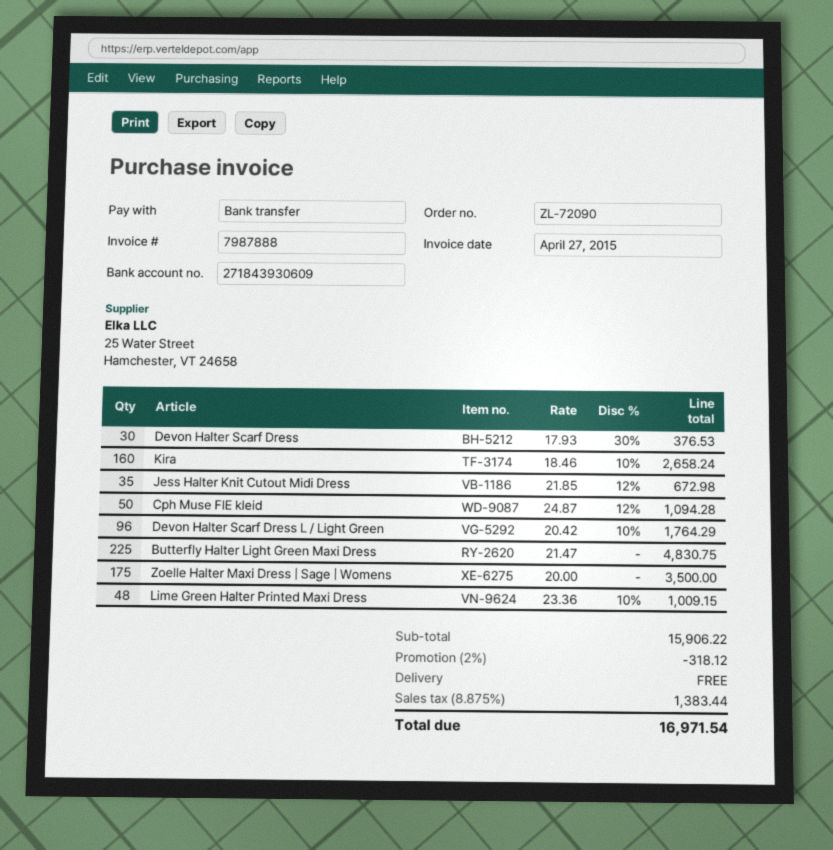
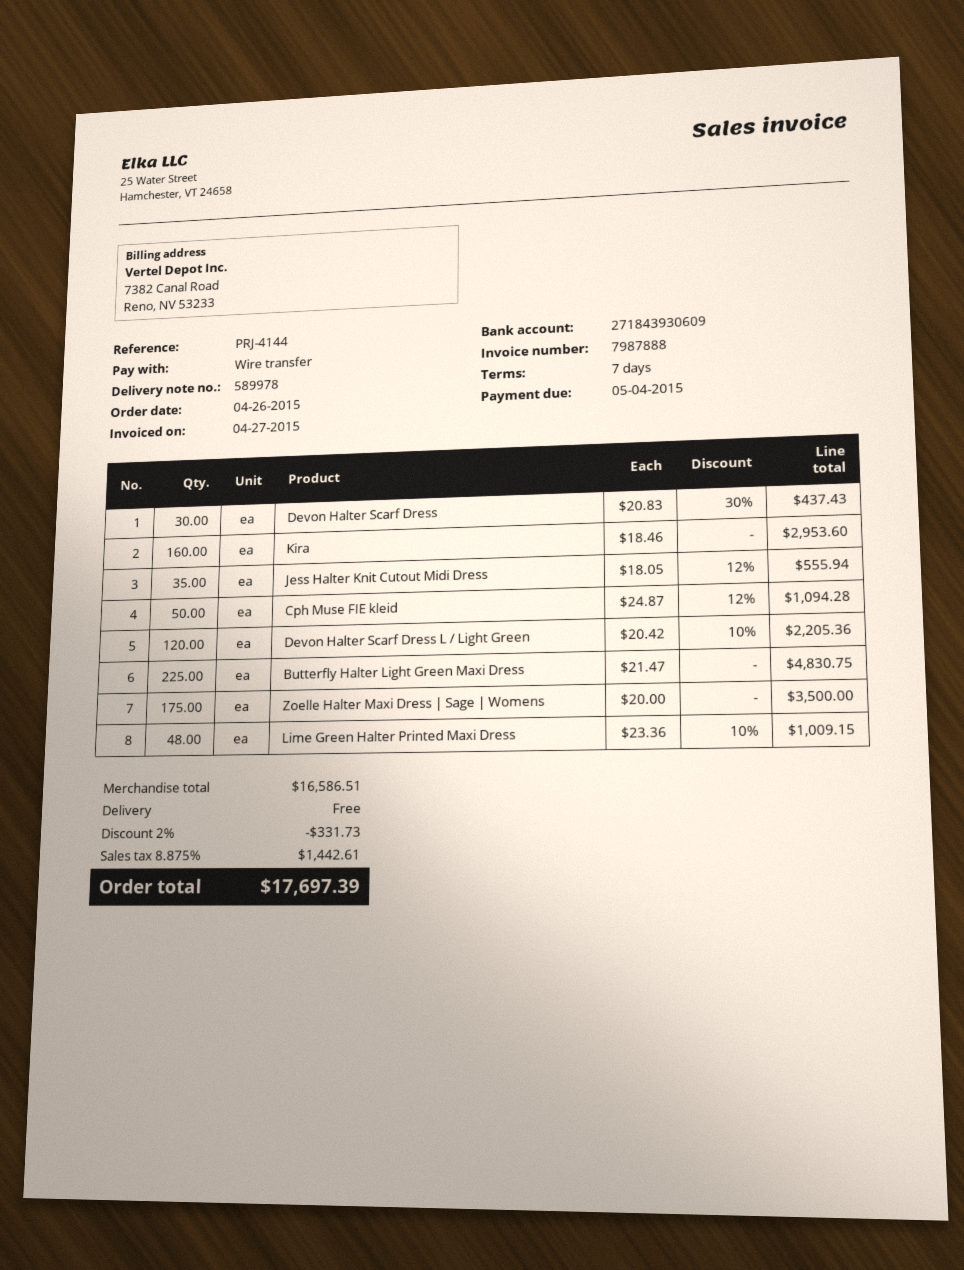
Devon Halter Scarf Dress: 30 x 17.93 - 30% = 376.53 -> 30 x 20.83 - 30% = 437.43
Kira: 160 x 18.46 - 10% = 2658.24 -> 160 x 18.46 = 2953.60
Jess Halter Knit Cutout Midi Dress: 35 x 21.85 - 12% = 672.98 -> 35 x 18.05 - 12% = 555.94
Devon Halter Scarf Dress L / Light Green: 96 x 20.42 - 10% = 1764.29 -> 120 x 20.42 - 10% = 2205.36
subtotal: 15906.22 -> 16586.51
discount: 2% = 318.12 -> 2% = 331.73
tax: 8.875% = 1383.44 -> 8.875% = 1442.61
total: 16971.54 -> 17697.39

